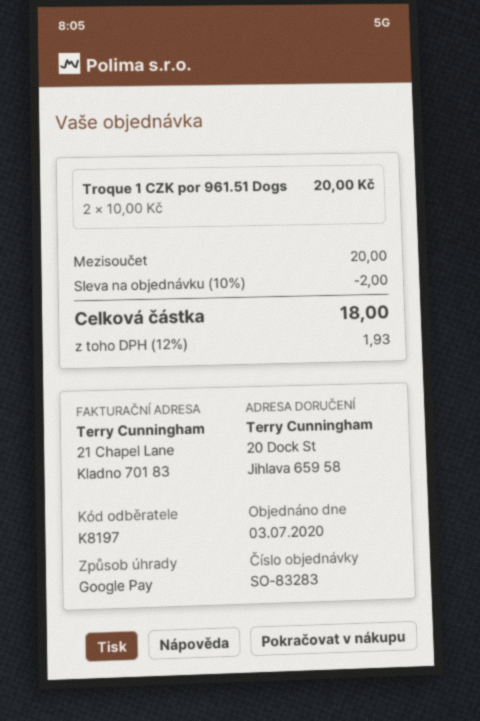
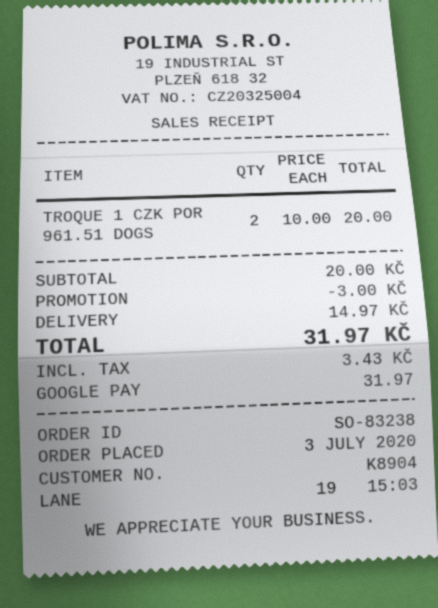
order number: SO-83283 -> SO-83238
customer number: K8197 -> K8904
discount: 2.00 -> 3.00
shipping: none -> 14.97
tax: 1.93 -> 3.43
total: 18.00 -> 31.97

